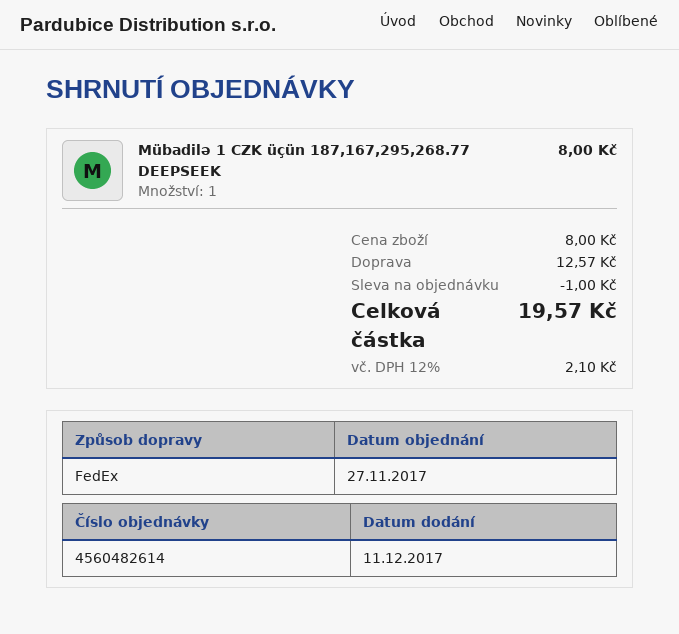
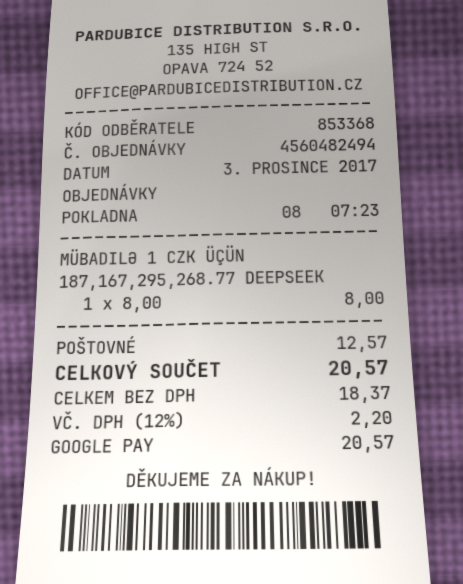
order number: 4560482614 -> 4560482494
order date: 2017-11-27 -> 2017-12-03
discount: 1.00 -> none
tax: 12% = 2.10 -> 12% = 2.20
total: 19.57 -> 20.57

